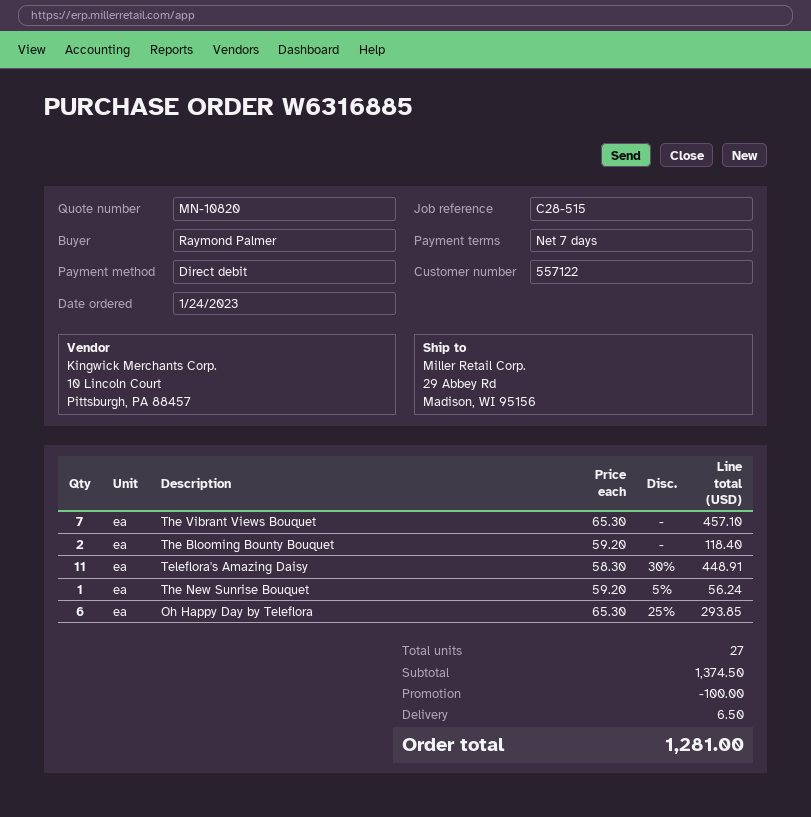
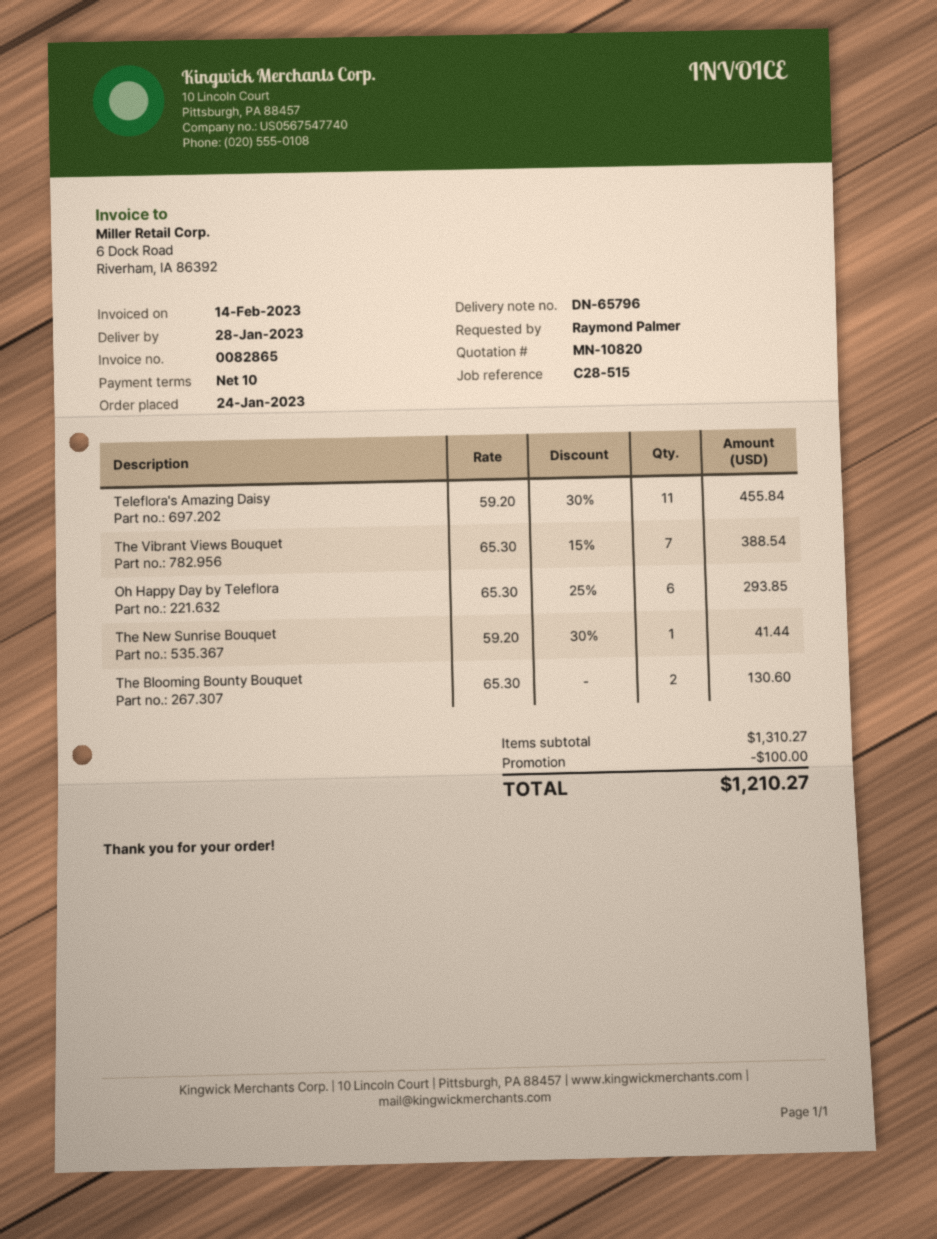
payment terms: 7 days -> 10 days
The Vibrant Views Bouquet: 7 x 65.30 = 457.10 -> 7 x 65.30 - 15% = 388.54
The Blooming Bounty Bouquet: 2 x 59.20 = 118.40 -> 2 x 65.30 = 130.60
Teleflora's Amazing Daisy: 11 x 58.30 - 30% = 448.91 -> 11 x 59.20 - 30% = 455.84
The New Sunrise Bouquet: 1 x 59.20 - 5% = 56.24 -> 1 x 59.20 - 30% = 41.44
subtotal: 1374.50 -> 1310.27
shipping: 6.50 -> none
total: 1281.00 -> 1210.27

